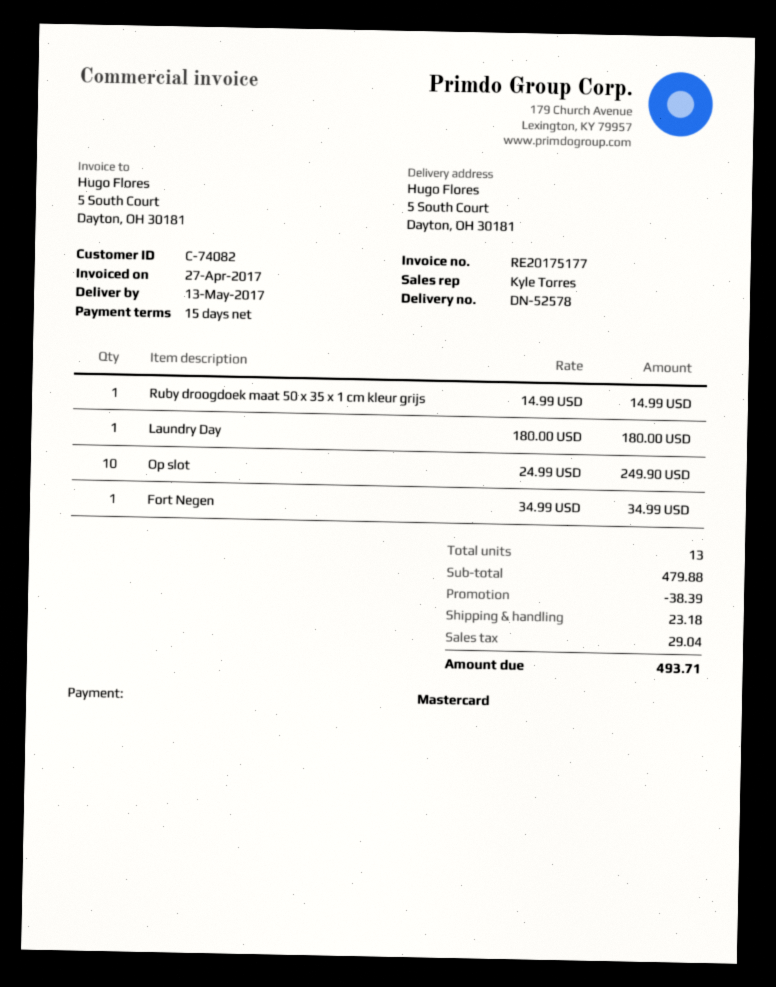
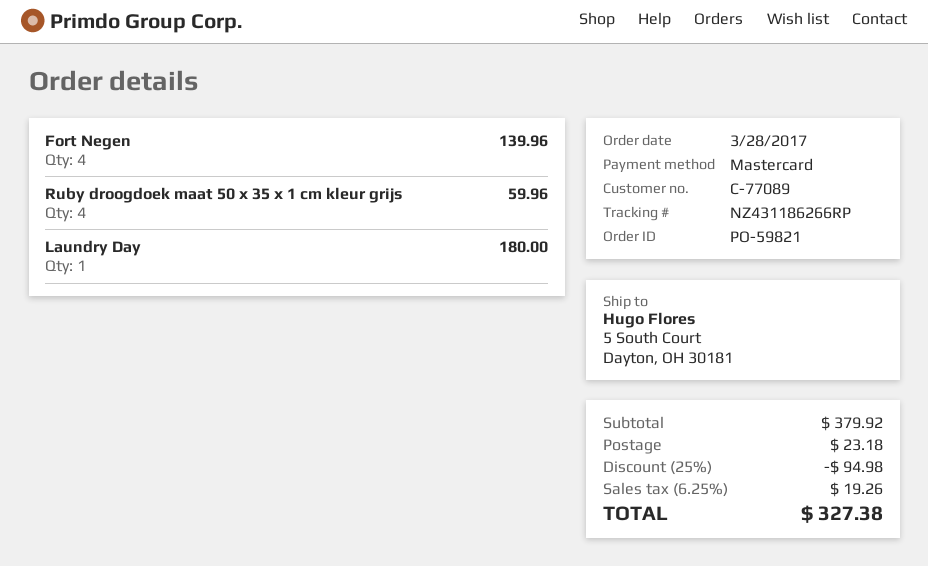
customer number: C-74082 -> C-77089
Ruby droogdoek maat 50 x 35 x 1 cm kleur grijs: 1 for 14.99 -> 4 for 59.96
Op slot: 10 for 249.90 -> none
Fort Negen: 1 for 34.99 -> 4 for 139.96
subtotal: 479.88 -> 379.92
discount: 38.39 -> 94.98
tax: 29.04 -> 19.26
total: 493.71 -> 327.38

